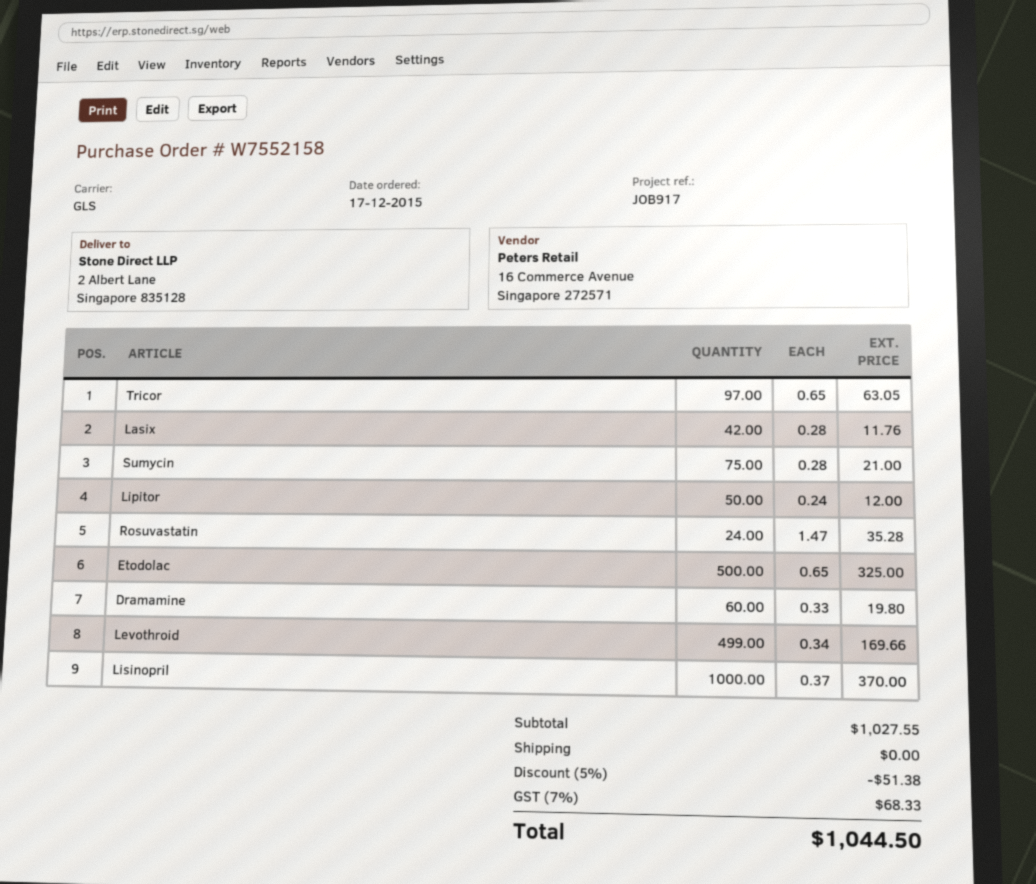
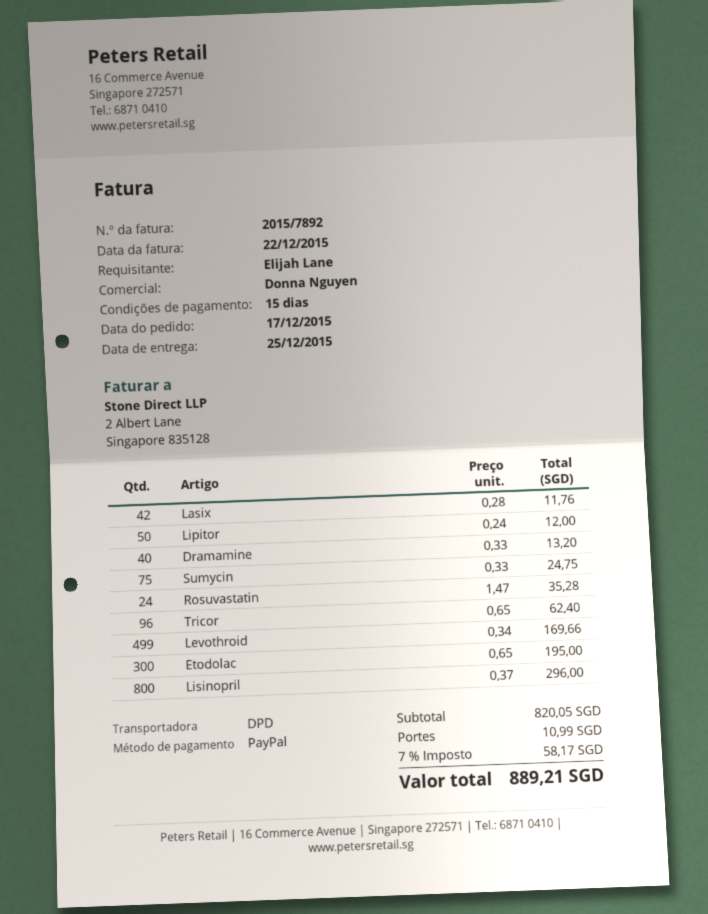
shipping method: GLS -> DPD
Tricor: 97 x 0.65 = 63.05 -> 96 x 0.65 = 62.40
Sumycin: 75 x 0.28 = 21.00 -> 75 x 0.33 = 24.75
Etodolac: 500 x 0.65 = 325.00 -> 300 x 0.65 = 195.00
Dramamine: 60 x 0.33 = 19.80 -> 40 x 0.33 = 13.20
Lisinopril: 1000 x 0.37 = 370.00 -> 800 x 0.37 = 296.00
subtotal: 1027.55 -> 820.05
discount: 5% = 51.38 -> none
shipping: 0.00 -> 10.99
tax: 7% = 68.33 -> 7% = 58.17
total: 1044.50 -> 889.21

